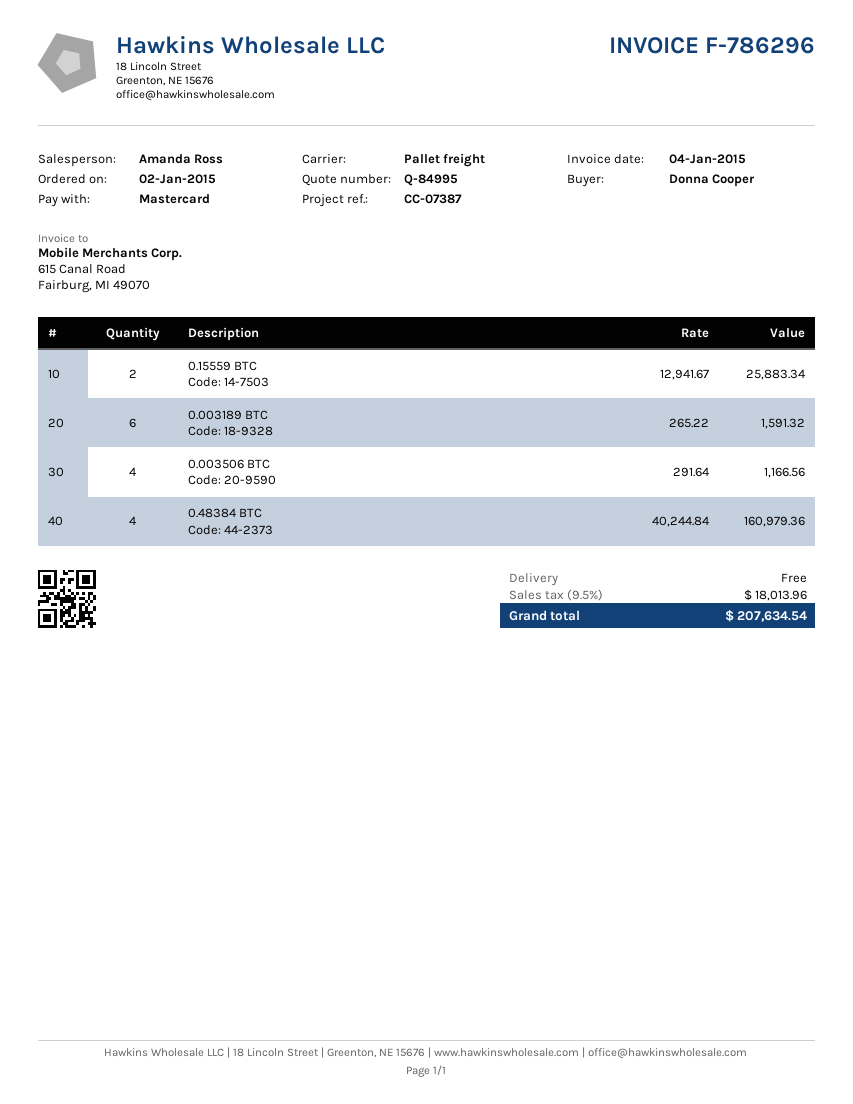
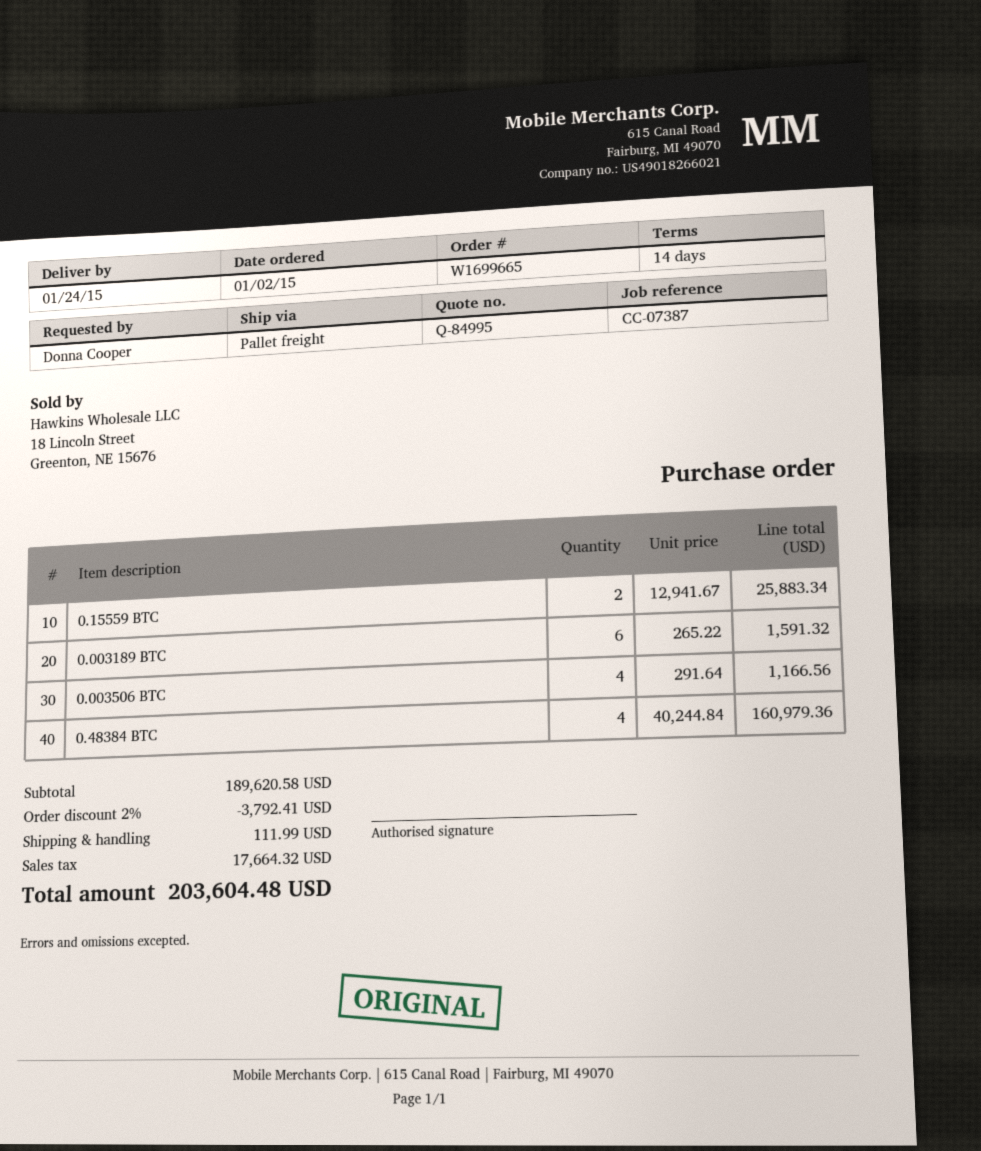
discount: none -> 2% = 3792.41
shipping: 0.00 -> 111.99
tax: 18013.96 -> 17664.32
total: 207634.54 -> 203604.48

